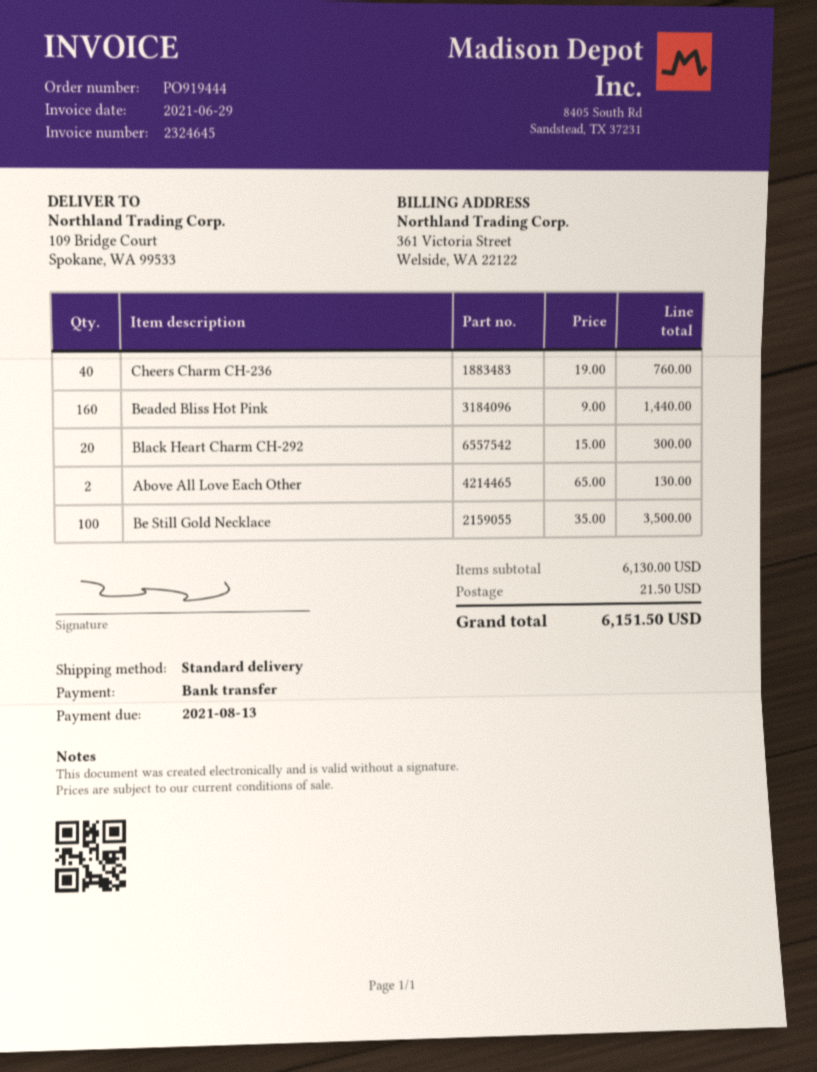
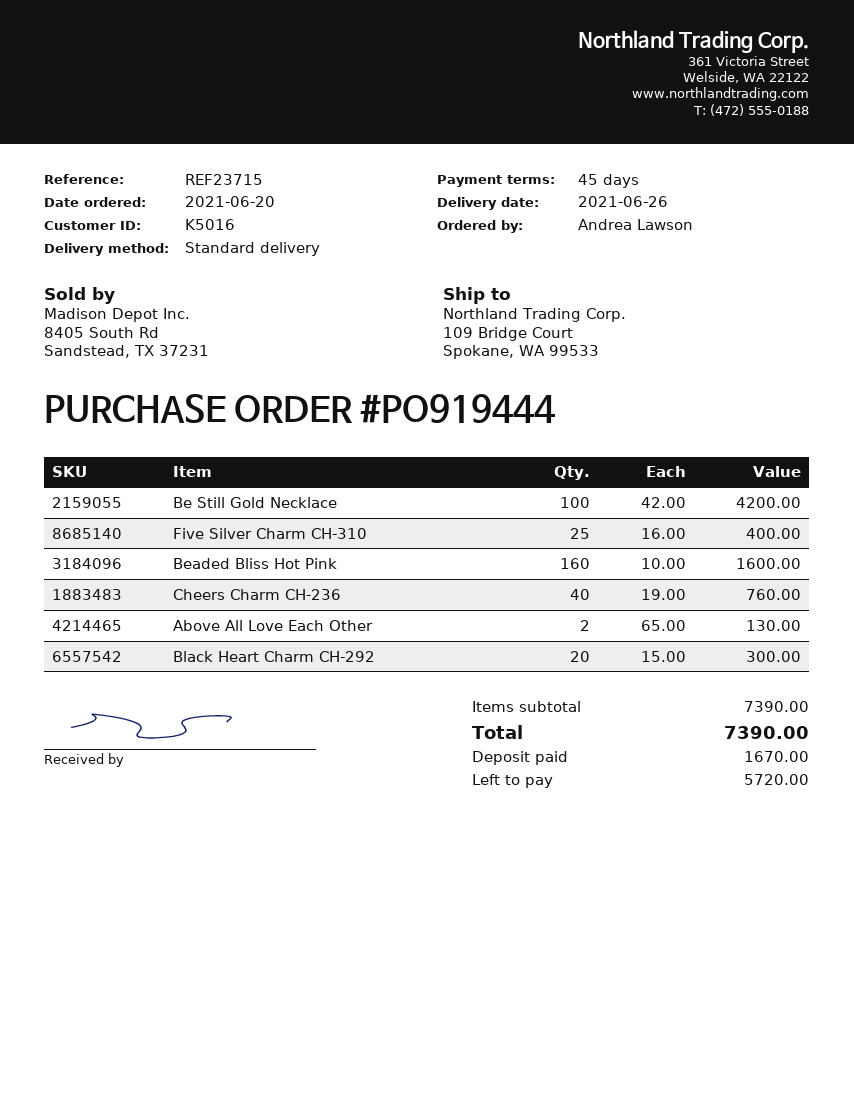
Beaded Bliss Hot Pink: 160 x 9.00 = 1440.00 -> 160 x 10.00 = 1600.00
Be Still Gold Necklace: 100 x 35.00 = 3500.00 -> 100 x 42.00 = 4200.00
Five Silver Charm CH-310: none -> 25 x 16.00 = 400.00
subtotal: 6130.00 -> 7390.00
shipping: 21.50 -> none
total: 6151.50 -> 7390.00

